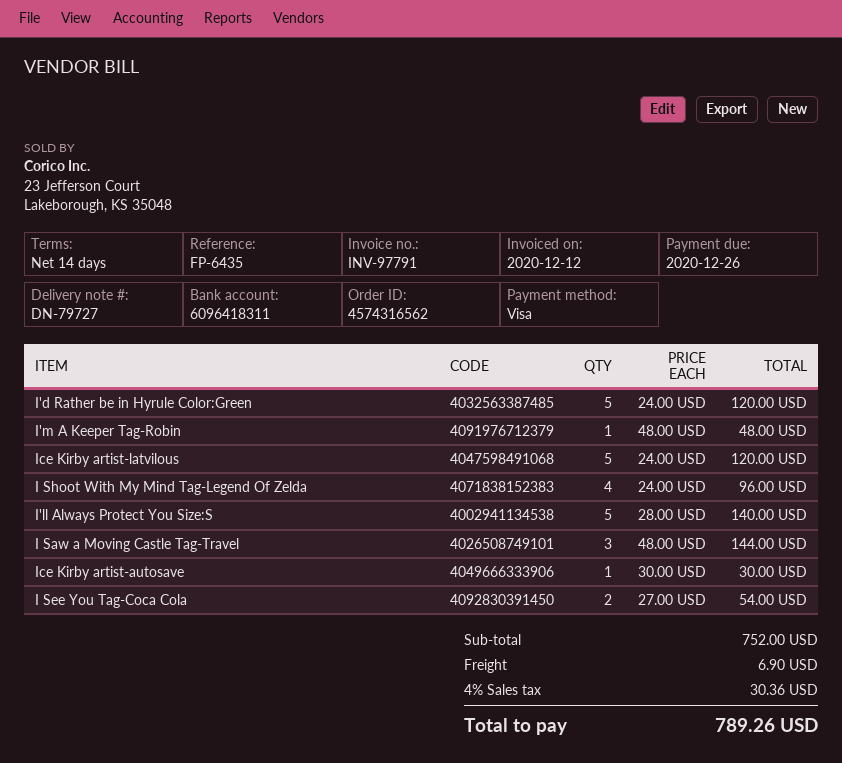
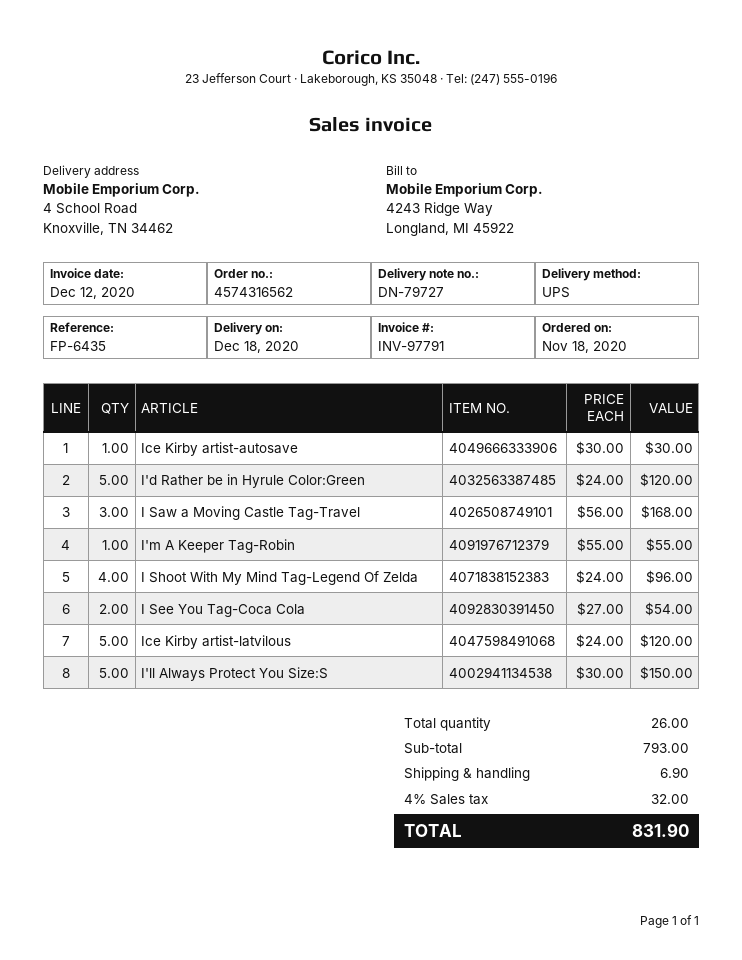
I'm A Keeper Tag-Robin: 1 x 48.00 = 48.00 -> 1 x 55.00 = 55.00
I'll Always Protect You Size:S: 5 x 28.00 = 140.00 -> 5 x 30.00 = 150.00
I Saw a Moving Castle Tag-Travel: 3 x 48.00 = 144.00 -> 3 x 56.00 = 168.00
subtotal: 752.00 -> 793.00
tax: 4% = 30.36 -> 4% = 32.00
total: 789.26 -> 831.90

